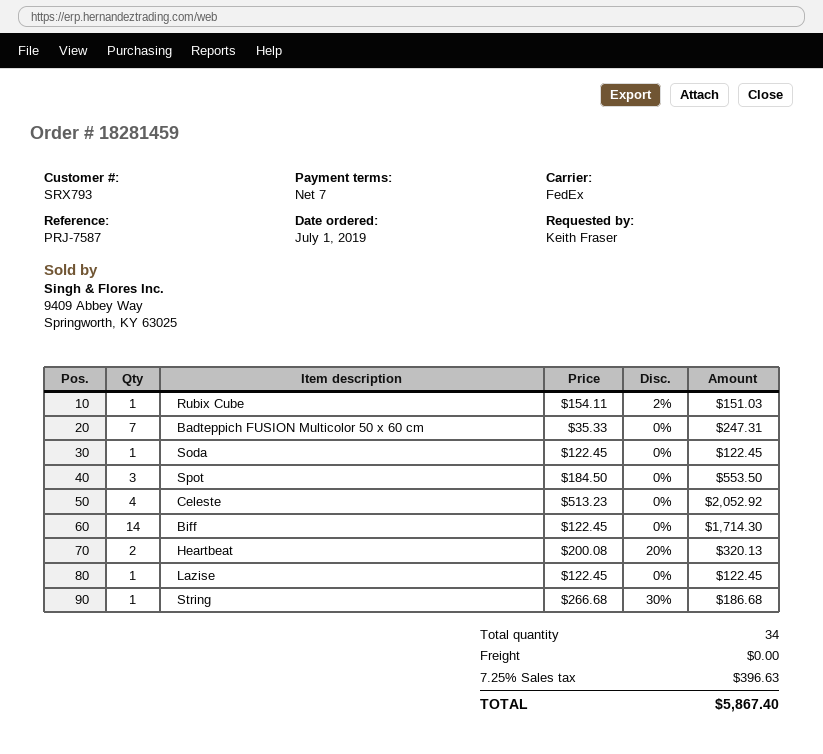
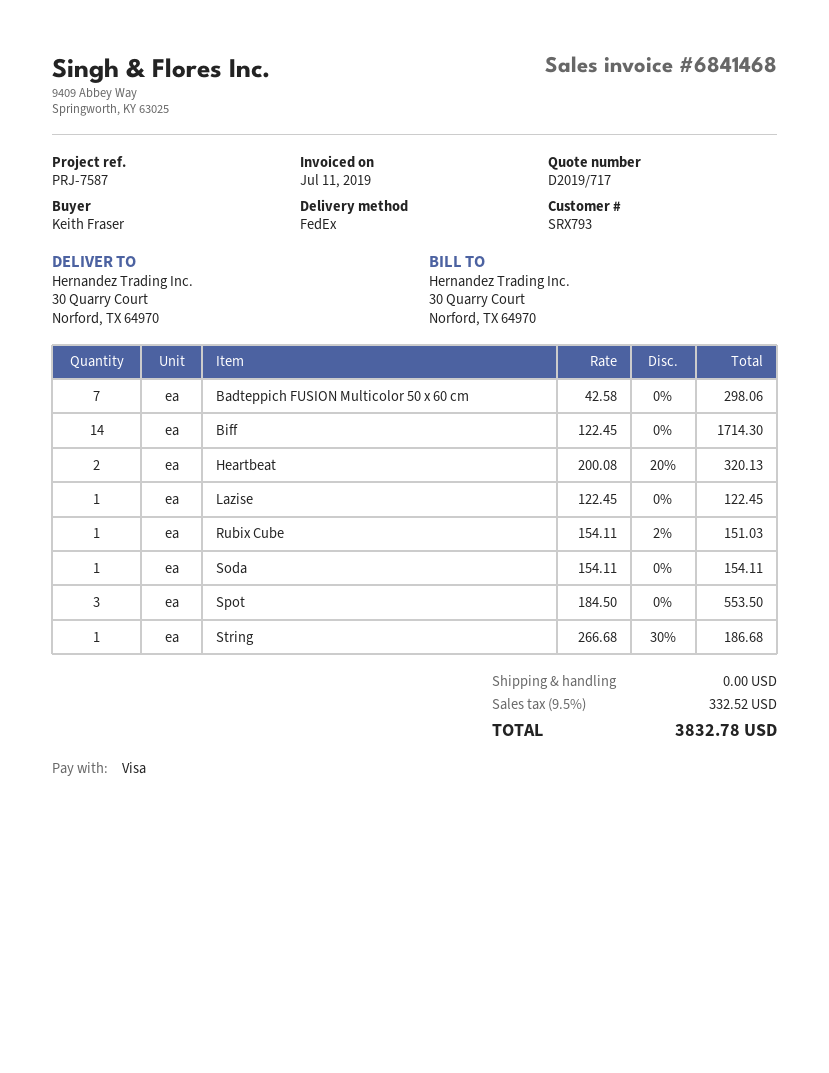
Badteppich FUSION Multicolor 50 x 60 cm: 7 x 35.33 = 247.31 -> 7 x 42.58 = 298.06
Soda: 1 x 122.45 = 122.45 -> 1 x 154.11 = 154.11
Celeste: 4 x 513.23 = 2052.92 -> none
tax: 7.25% = 396.63 -> 9.5% = 332.52
total: 5867.40 -> 3832.78

